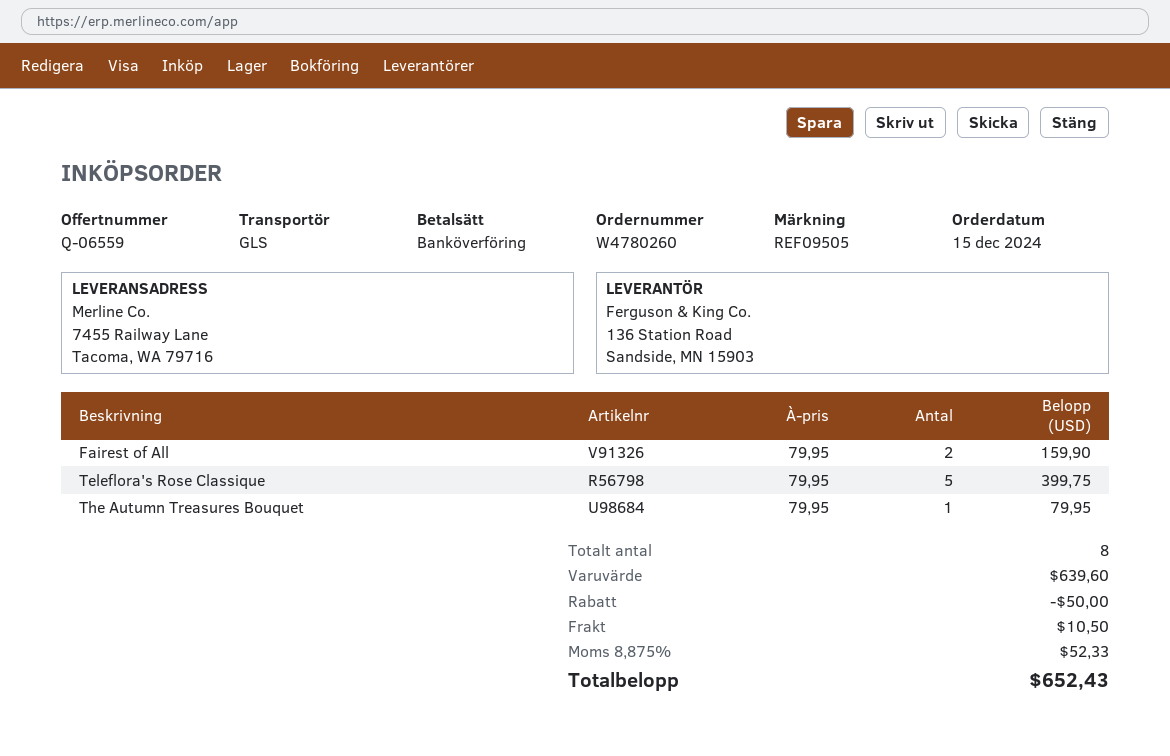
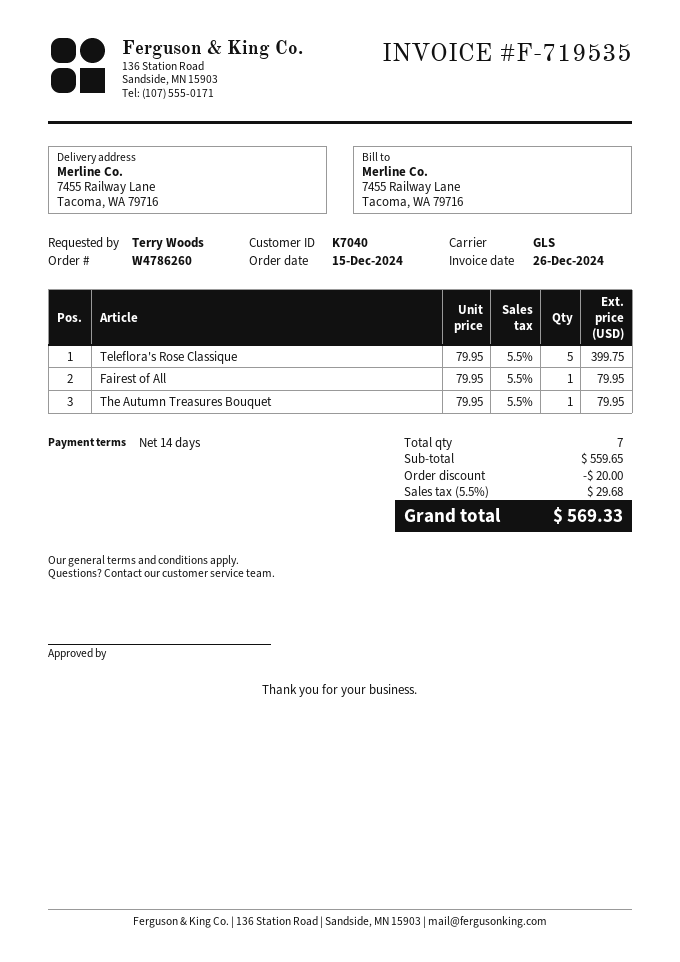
order number: W4780260 -> W4786260
Fairest of All: 2 x 79.95 = 159.90 -> 1 x 79.95 = 79.95
total quantity: 8 -> 7
subtotal: 639.60 -> 559.65
discount: 50.00 -> 20.00
shipping: 10.50 -> none
tax: 8.875% = 52.33 -> 5.5% = 29.68
total: 652.43 -> 569.33

